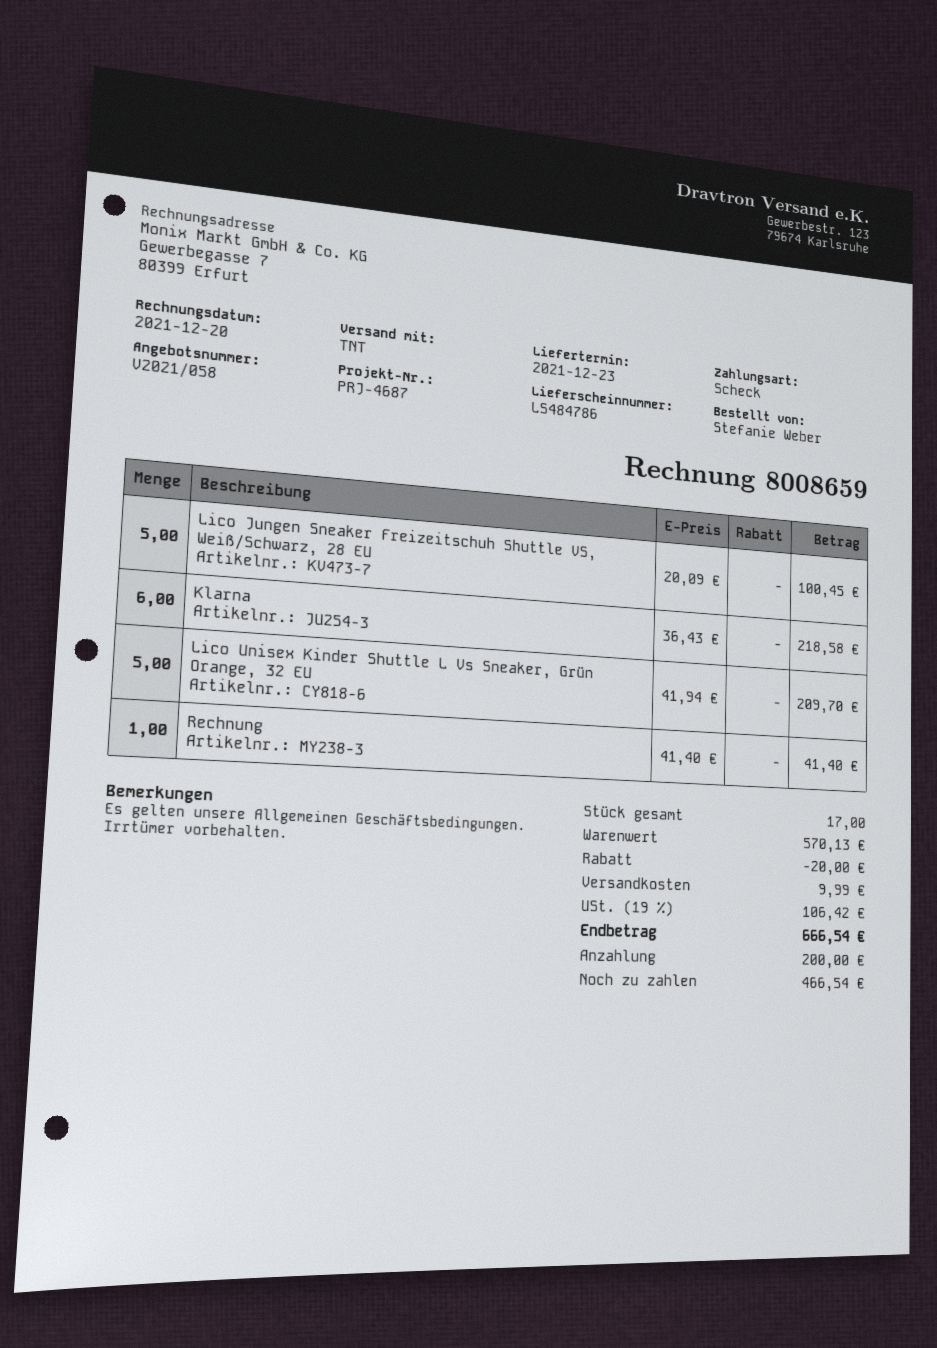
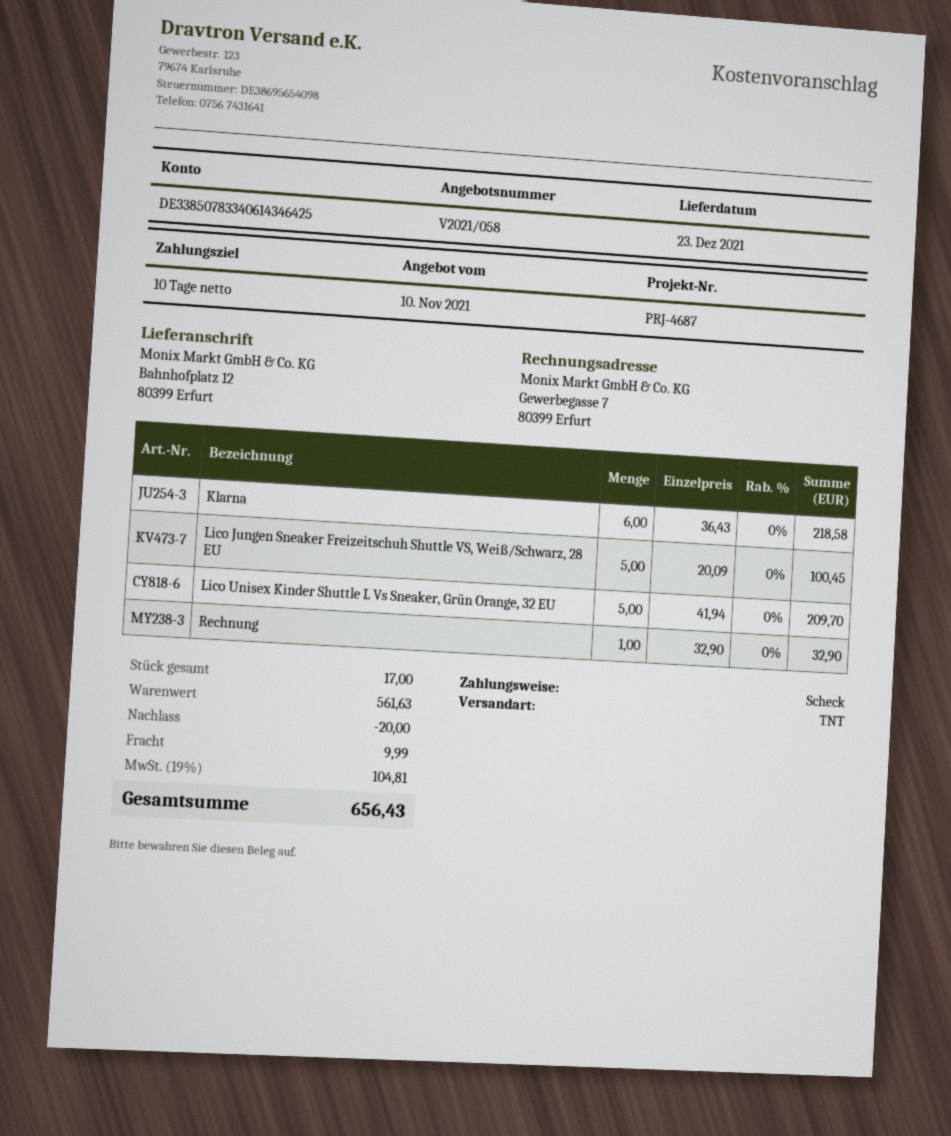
Rechnung: 1 x 41.40 = 41.40 -> 1 x 32.90 = 32.90
subtotal: 570.13 -> 561.63
tax: 19% = 106.42 -> 19% = 104.81
total: 666.54 -> 656.43

